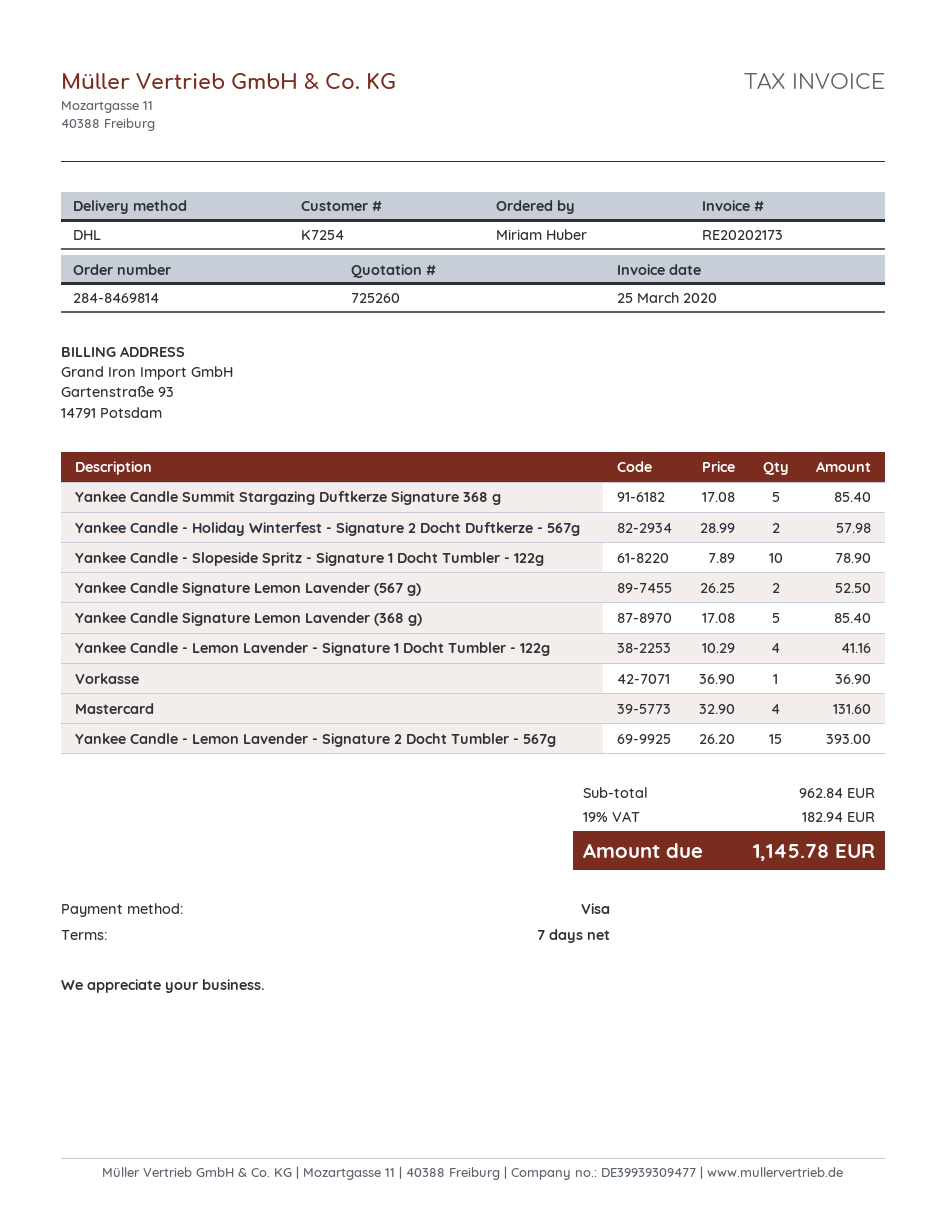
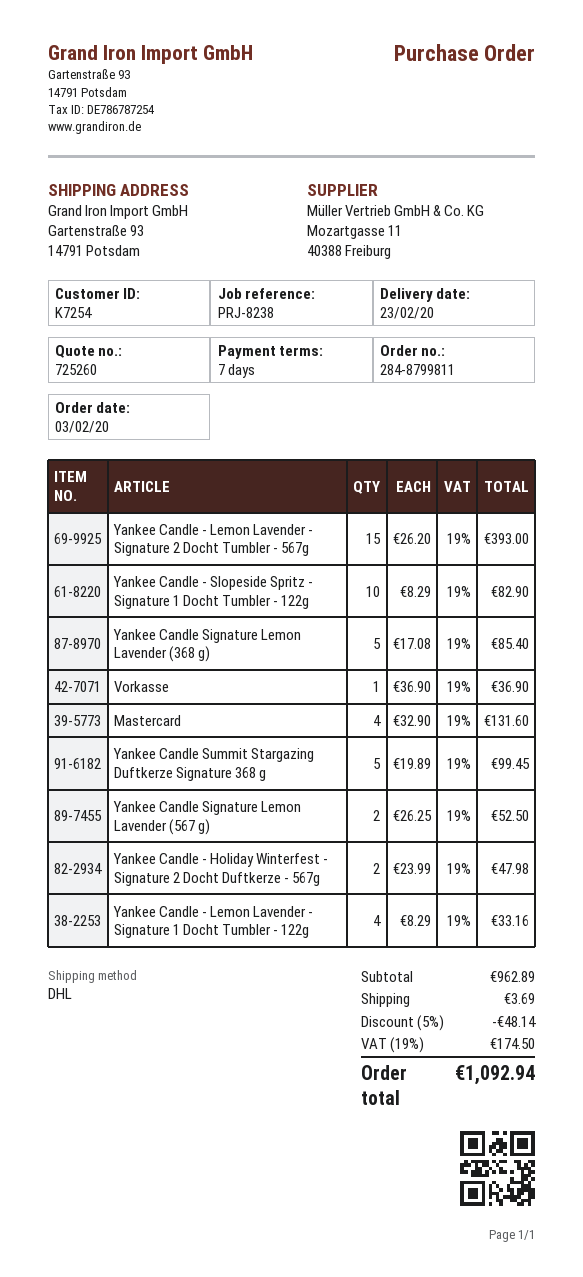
order number: 284-8469814 -> 284-8799811
Yankee Candle Summit Stargazing Duftkerze Signature 368 g: 5 x 17.08 = 85.40 -> 5 x 19.89 = 99.45
Yankee Candle - Holiday Winterfest - Signature 2 Docht Duftkerze - 567g: 2 x 28.99 = 57.98 -> 2 x 23.99 = 47.98
Yankee Candle - Slopeside Spritz - Signature 1 Docht Tumbler - 122g: 10 x 7.89 = 78.90 -> 10 x 8.29 = 82.90
Yankee Candle - Lemon Lavender - Signature 1 Docht Tumbler - 122g: 4 x 10.29 = 41.16 -> 4 x 8.29 = 33.16
subtotal: 962.84 -> 962.89
discount: none -> 5% = 48.14
shipping: none -> 3.69
tax: 19% = 182.94 -> 19% = 174.50
total: 1145.78 -> 1092.94

